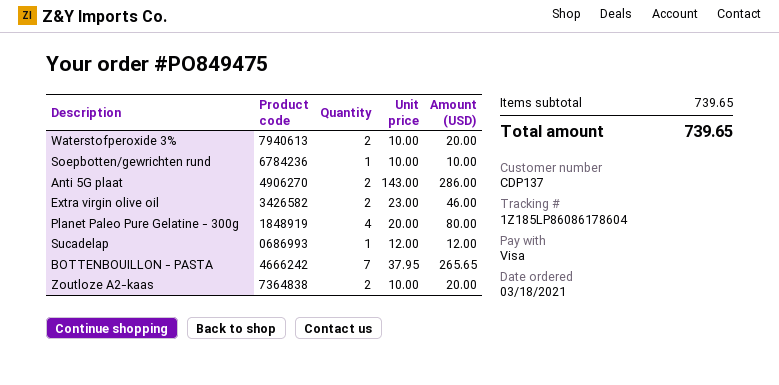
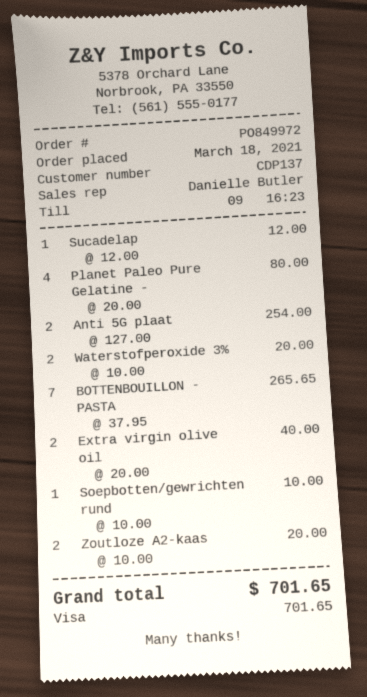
order number: PO849475 -> PO849972
Anti 5G plaat: 2 x 143.00 = 286.00 -> 2 x 127.00 = 254.00
Extra virgin olive oil: 2 x 23.00 = 46.00 -> 2 x 20.00 = 40.00
total: 739.65 -> 701.65

